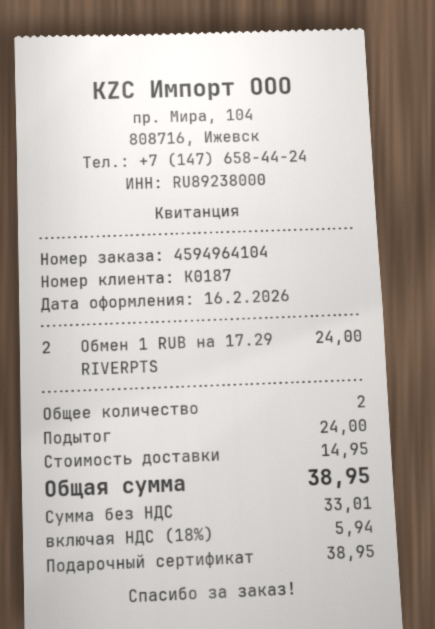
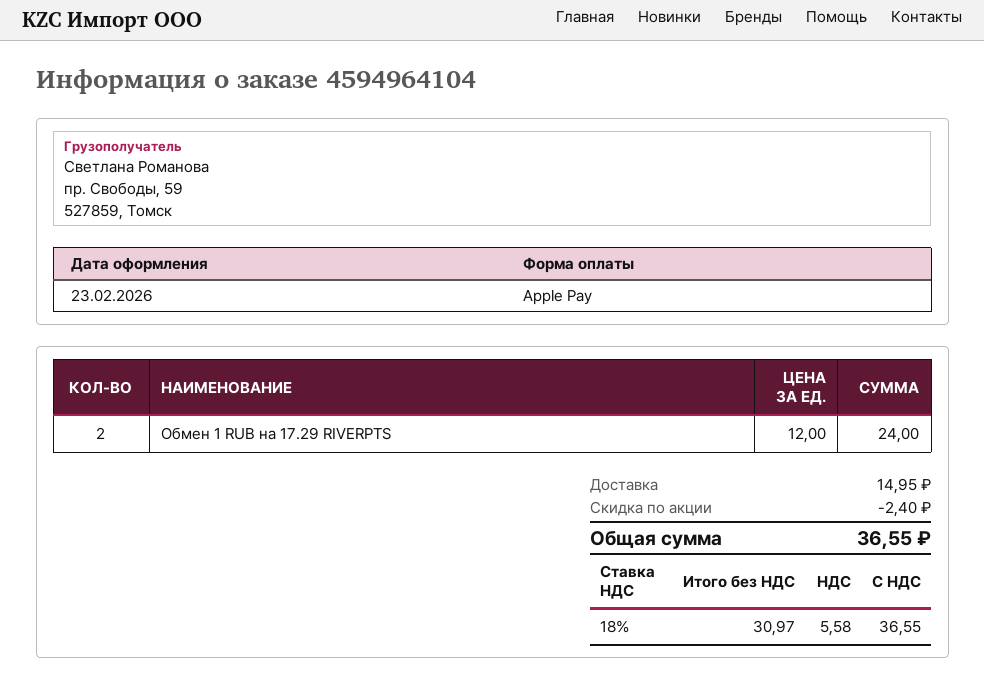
order date: 2026-02-16 -> 2026-02-23
payment method: gift card -> Apple Pay
discount: none -> 2.40
net: 33.01 -> 30.97
tax: 18% = 5.94 -> 18% = 5.58
total: 38.95 -> 36.55

